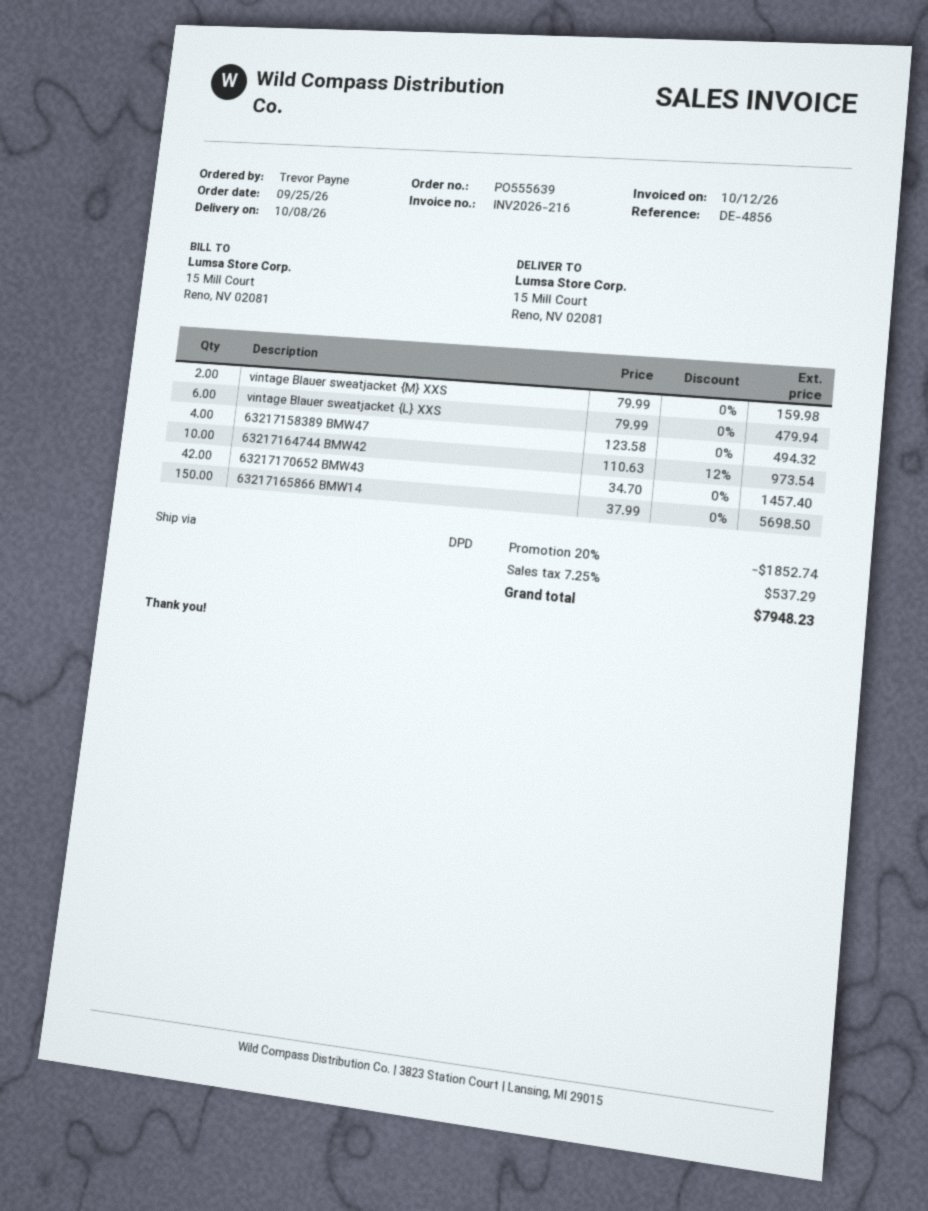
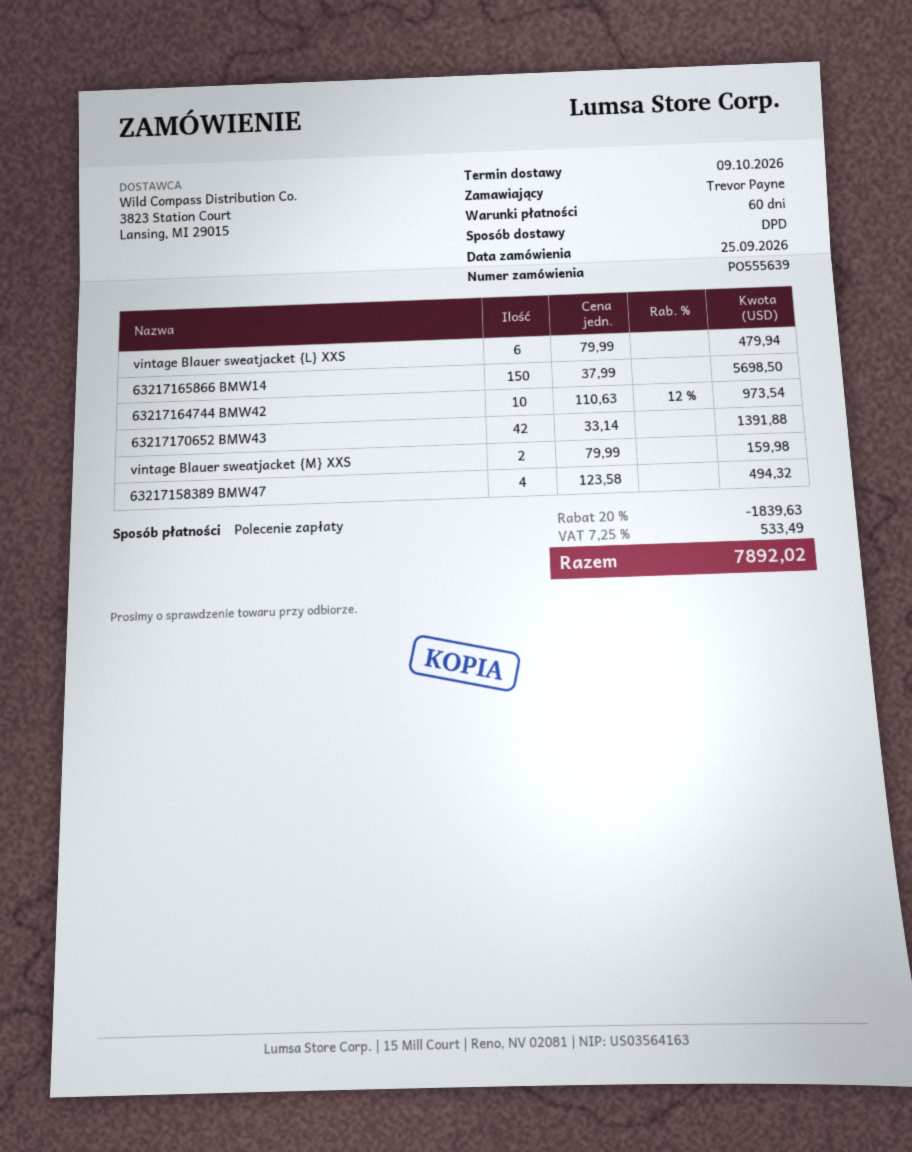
delivery date: 2026-10-08 -> 2026-10-09
63217170652 BMW43: 42 x 34.70 = 1457.40 -> 42 x 33.14 = 1391.88
discount: 20% = 1852.74 -> 20% = 1839.63
tax: 7.25% = 537.29 -> 7.25% = 533.49
total: 7948.23 -> 7892.02

